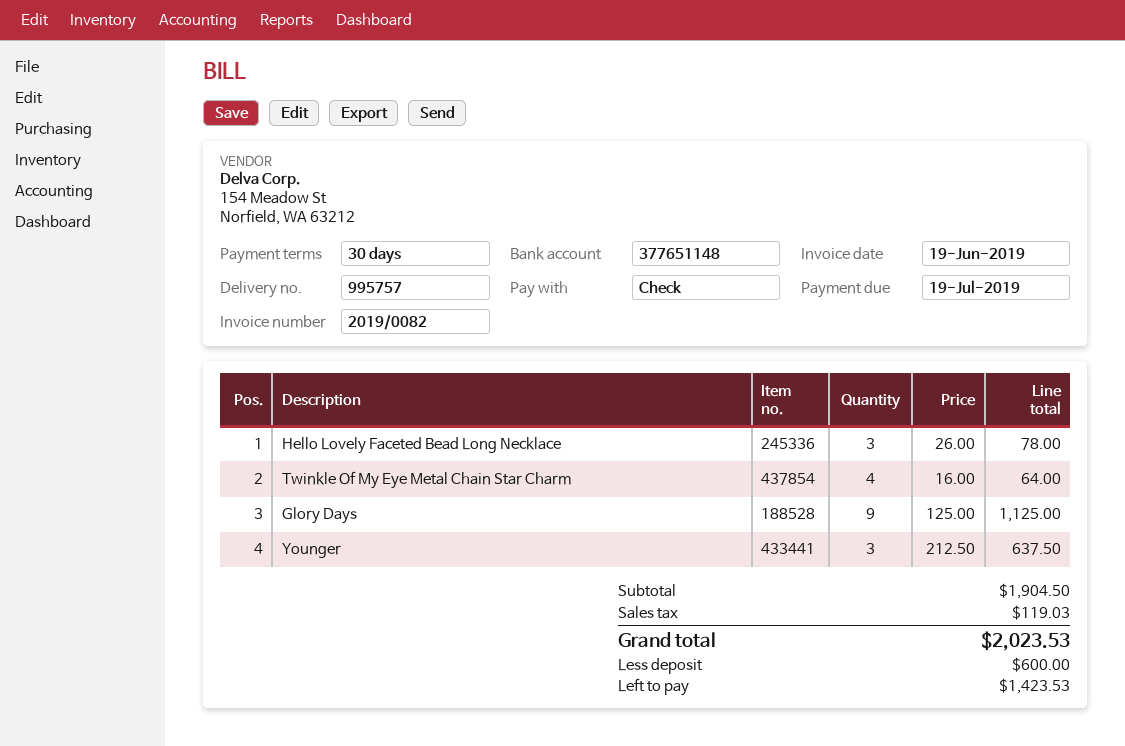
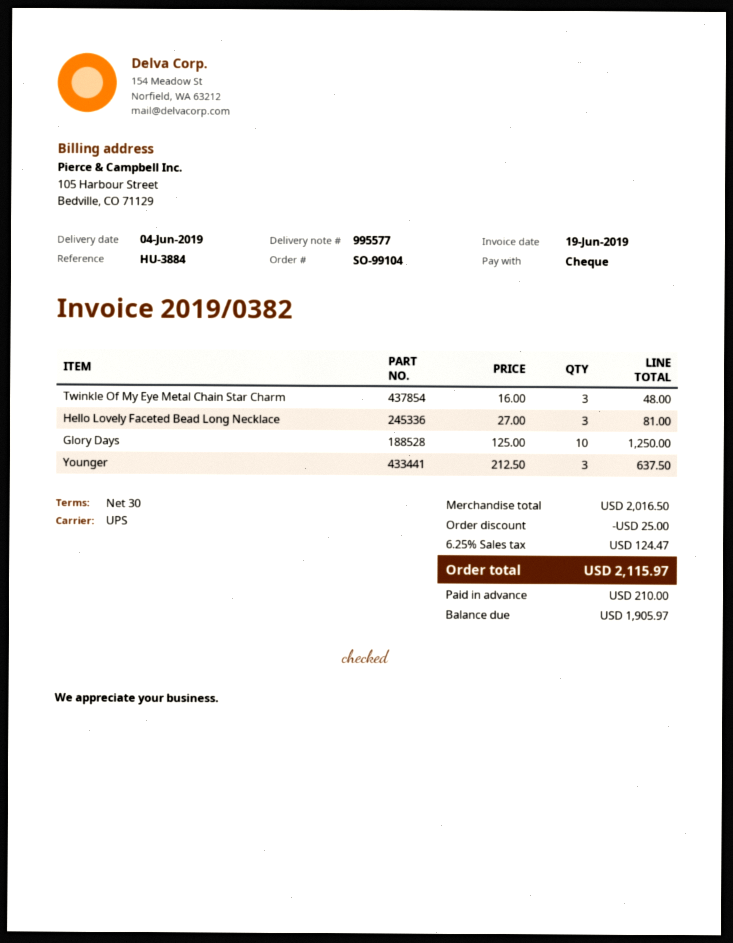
delivery note number: 995757 -> 995577
invoice number: 2019/0082 -> 2019/0382
Hello Lovely Faceted Bead Long Necklace: 3 x 26.00 = 78.00 -> 3 x 27.00 = 81.00
Twinkle Of My Eye Metal Chain Star Charm: 4 x 16.00 = 64.00 -> 3 x 16.00 = 48.00
Glory Days: 9 x 125.00 = 1125.00 -> 10 x 125.00 = 1250.00
subtotal: 1904.50 -> 2016.50
discount: none -> 25.00
tax: 119.03 -> 124.47
total: 2023.53 -> 2115.97
deposit: 600.00 -> 210.00
balance: 1423.53 -> 1905.97

